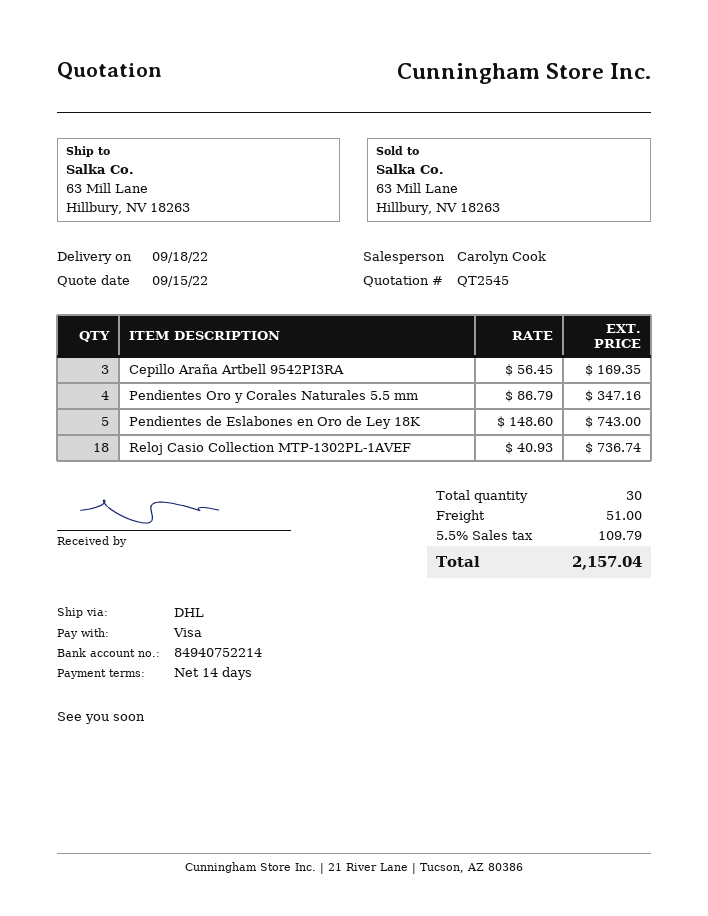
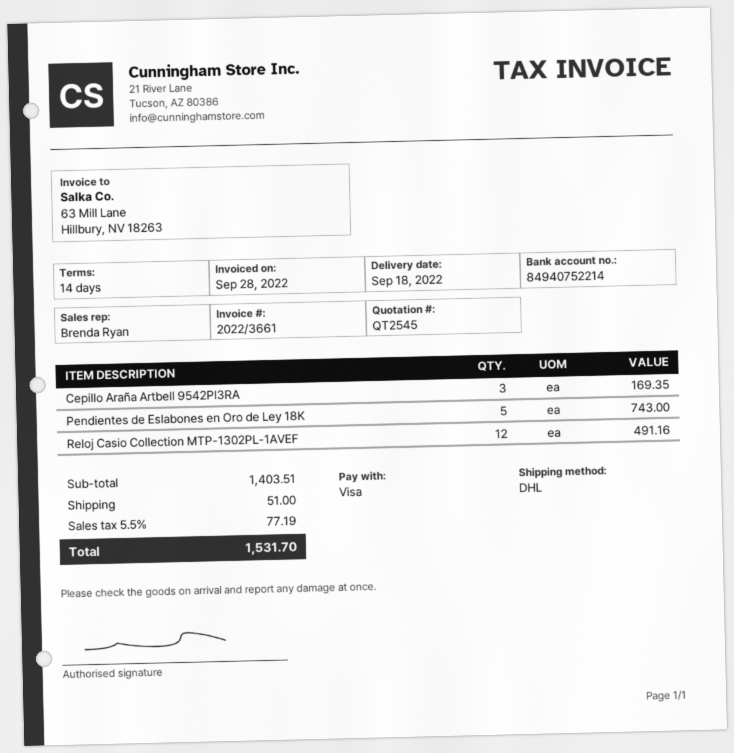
sales rep: Carolyn Cook -> Brenda Ryan
Pendientes Oro y Corales Naturales 5.5 mm: 4 for 347.16 -> none
Reloj Casio Collection MTP-1302PL-1AVEF: 18 for 736.74 -> 12 for 491.16
tax: 5.5% = 109.79 -> 5.5% = 77.19
total: 2157.04 -> 1531.70

